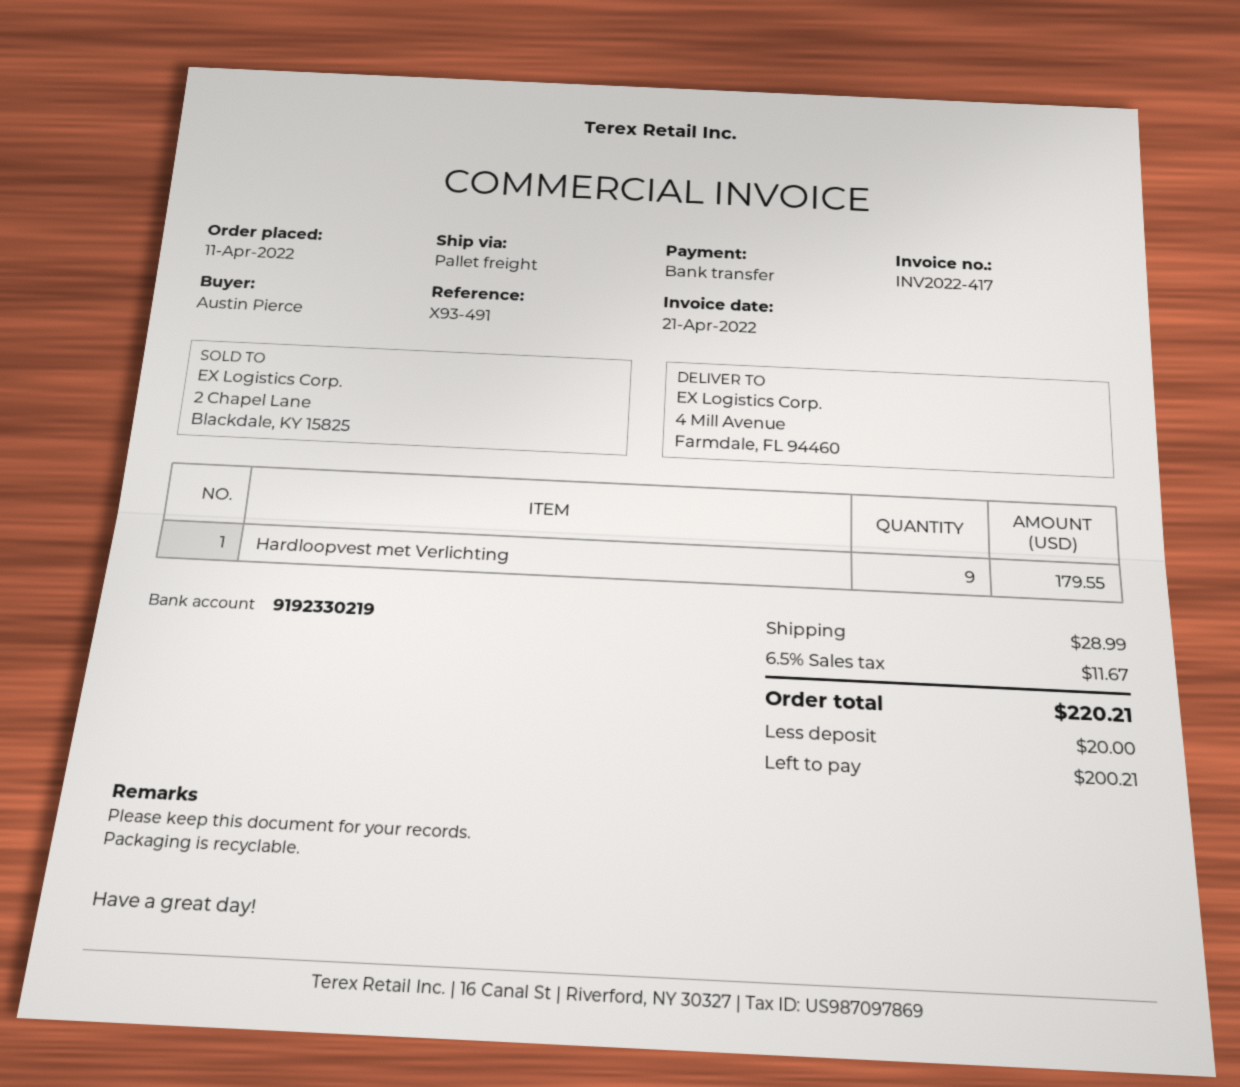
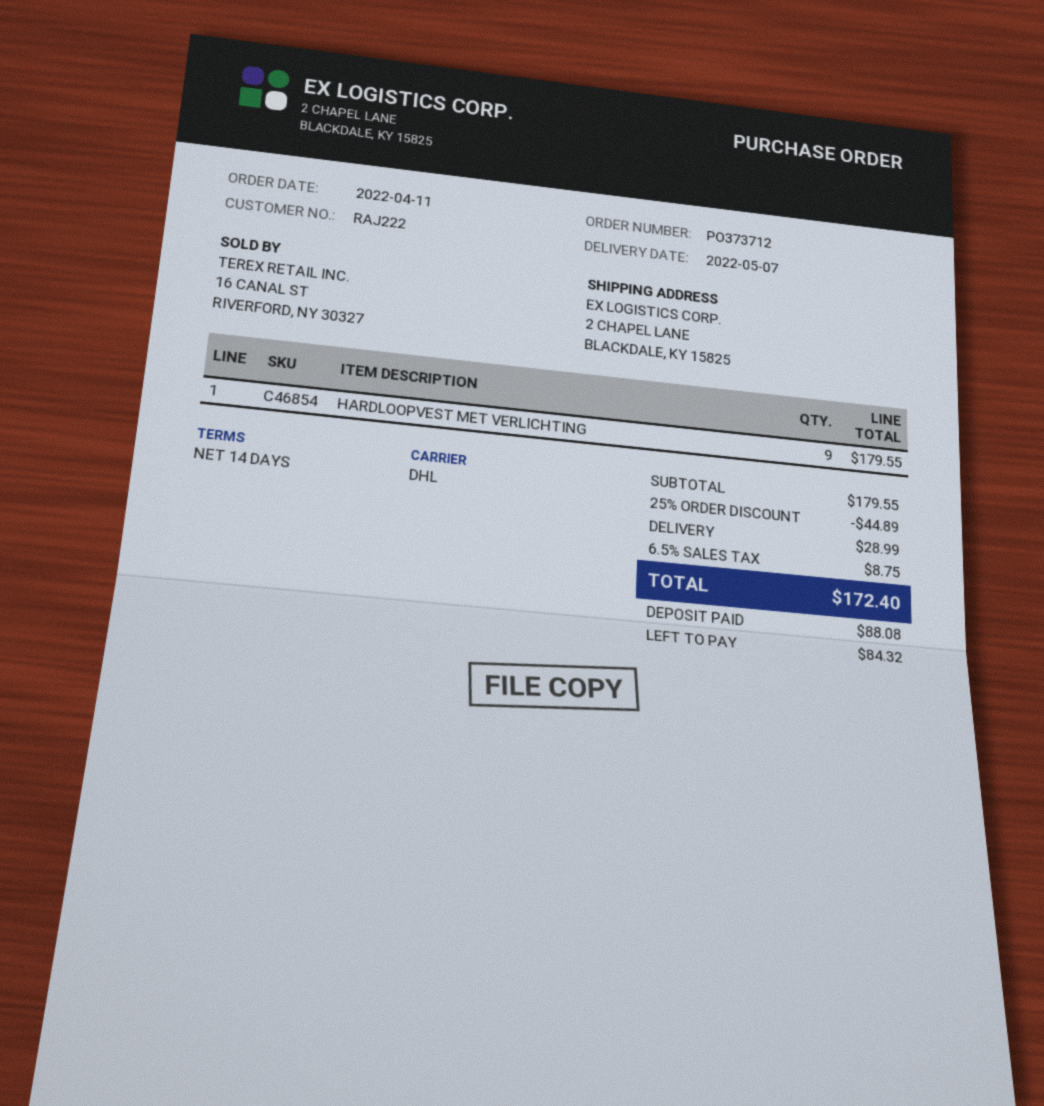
shipping method: pallet freight -> DHL
ship to: 4 Mill Avenue, Farmdale, FL 94460 -> 2 CHAPEL LANE, BLACKDALE, KY 15825
discount: none -> 25% = 44.89
tax: 6.5% = 11.67 -> 6.5% = 8.75
total: 220.21 -> 172.40
deposit: 20.00 -> 88.08
balance: 200.21 -> 84.32

